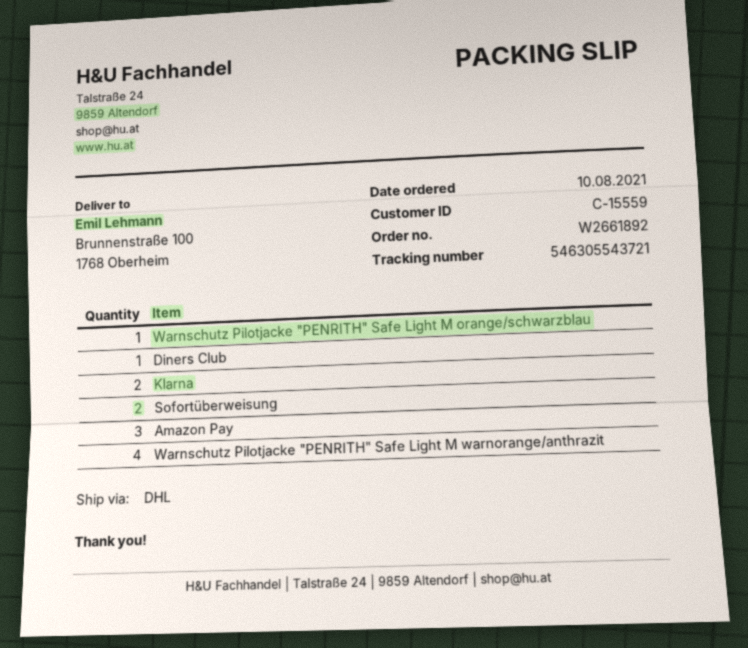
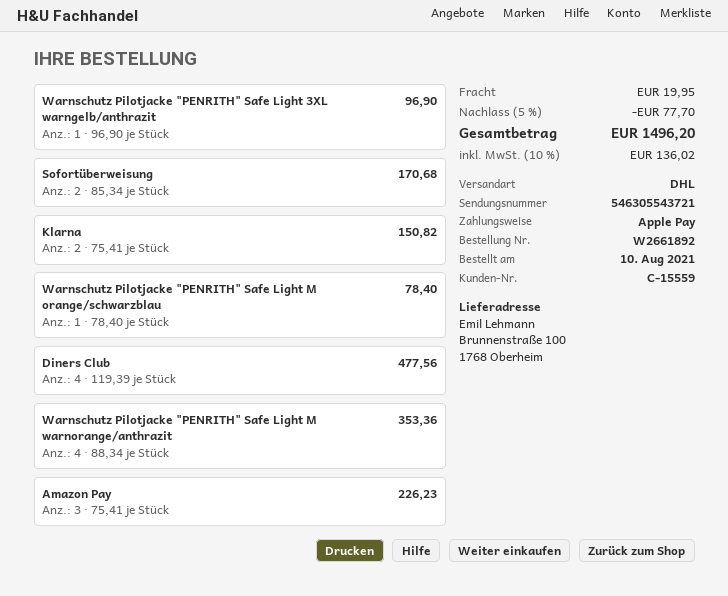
Diners Club: 1 -> 4
Warnschutz Pilotjacke "PENRITH" Safe Light 3XL warngelb/anthrazit: none -> 1

